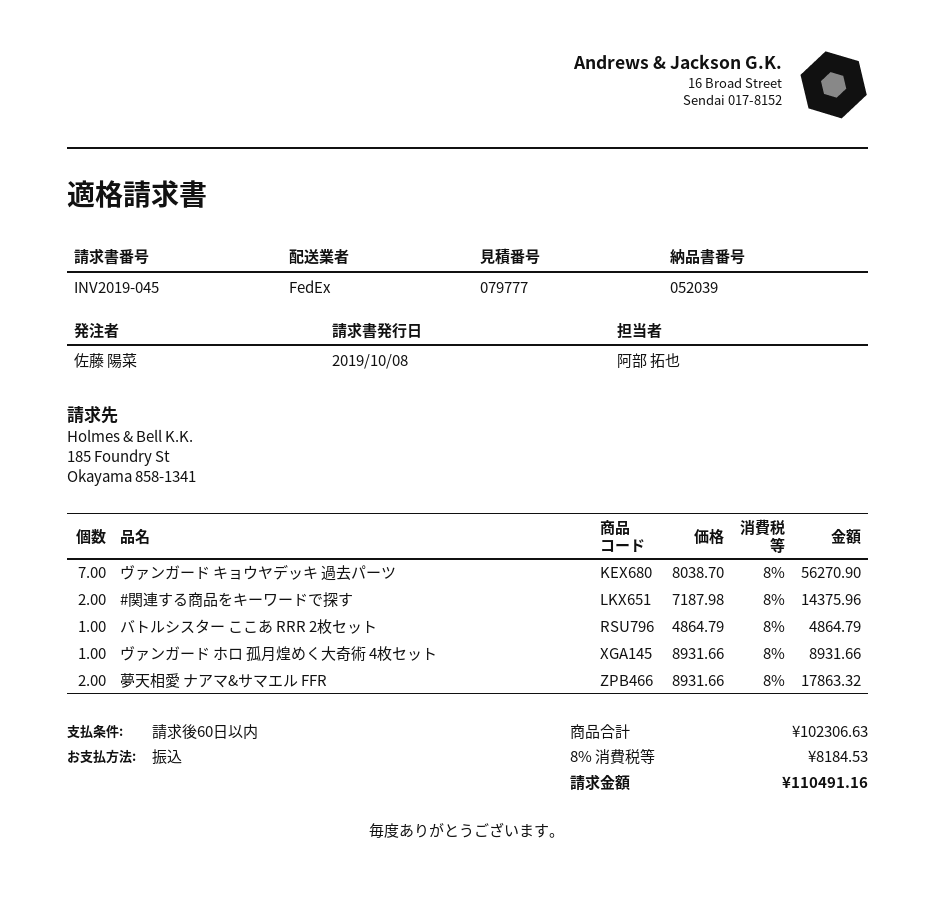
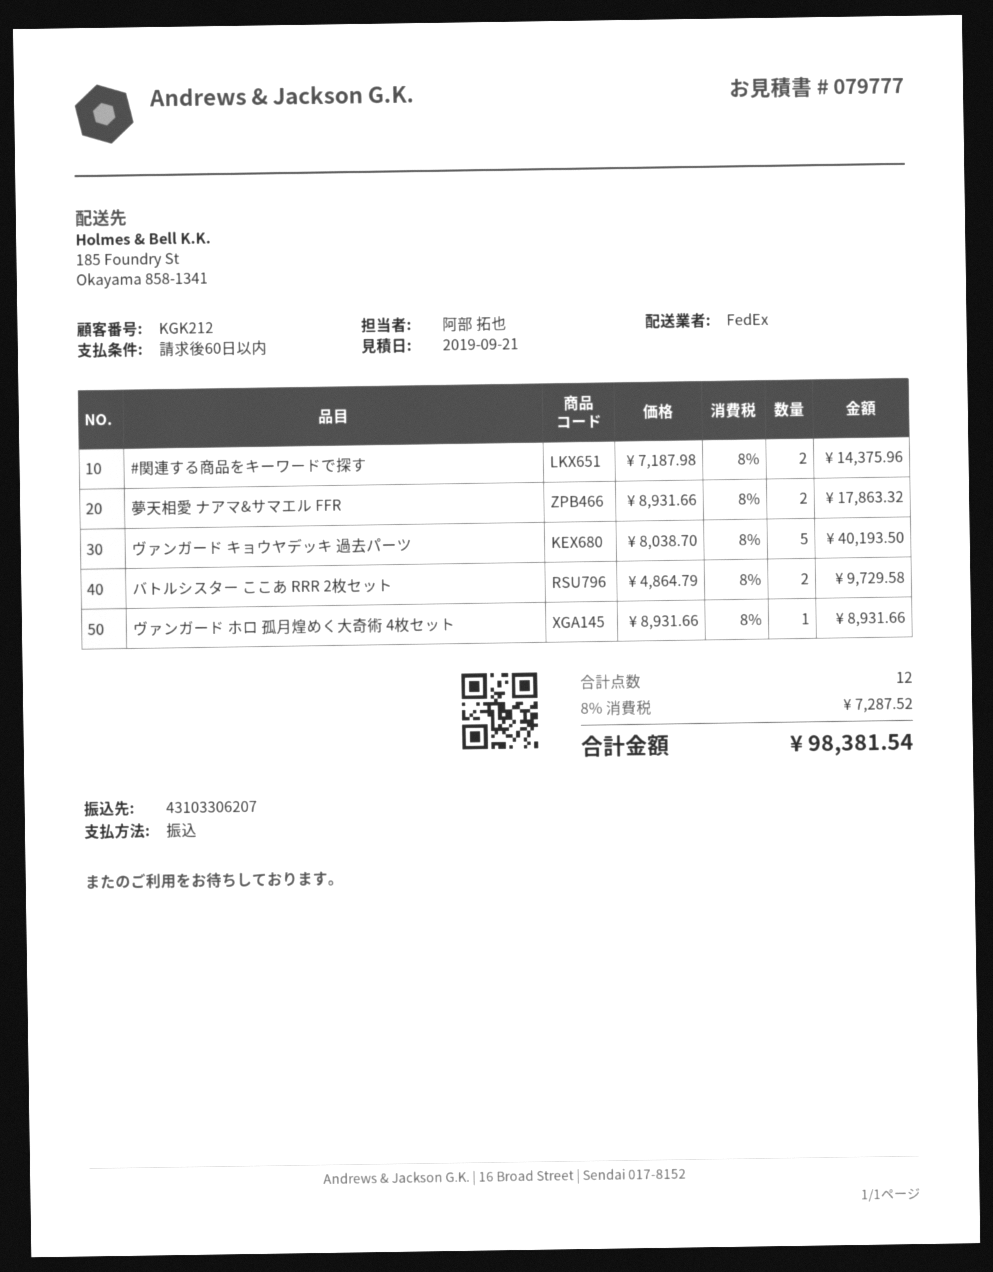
ヴァンガード キョウヤデッキ 過去パーツ: 7 x 8038.70 = 56270.90 -> 5 x 8038.70 = 40193.50
バトルシスター ここあ RRR 2枚セット: 1 x 4864.79 = 4864.79 -> 2 x 4864.79 = 9729.58
tax: 8% = 8184.53 -> 8% = 7287.52
total: 110491.16 -> 98381.54

